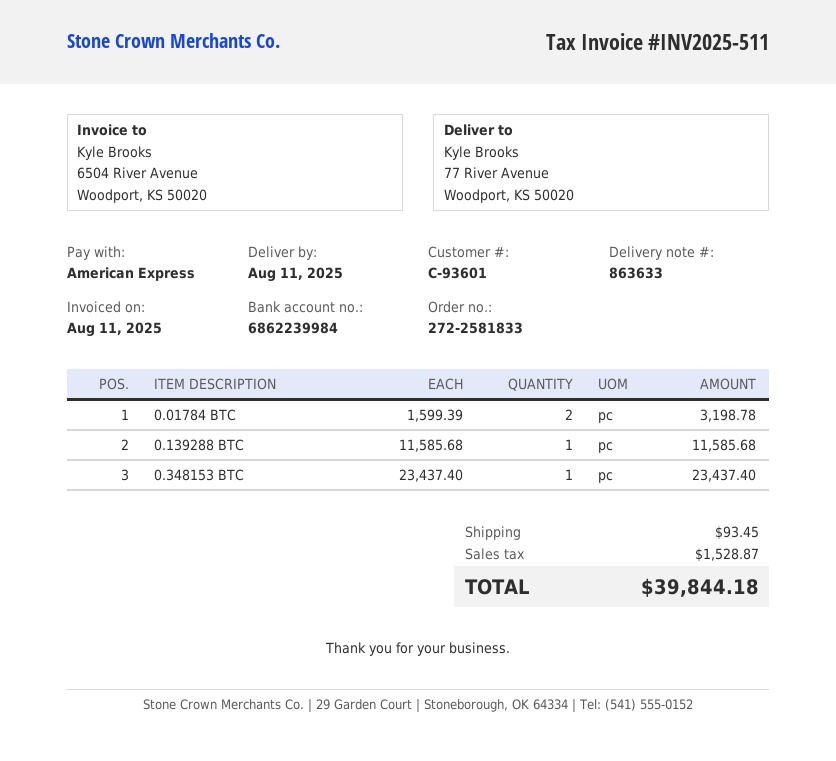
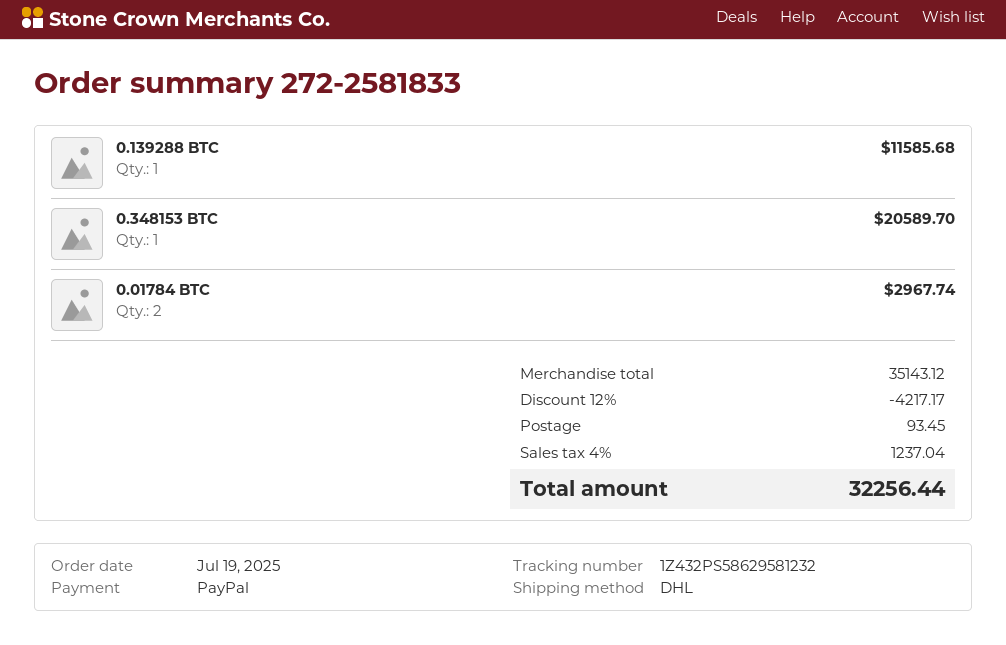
payment method: American Express -> PayPal
0.01784 BTC: 2 for 3198.78 -> 2 for 2967.74
0.348153 BTC: 1 for 23437.40 -> 1 for 20589.70
discount: none -> 12% = 4217.17
tax: 1528.87 -> 1237.04
total: 39844.18 -> 32256.44

